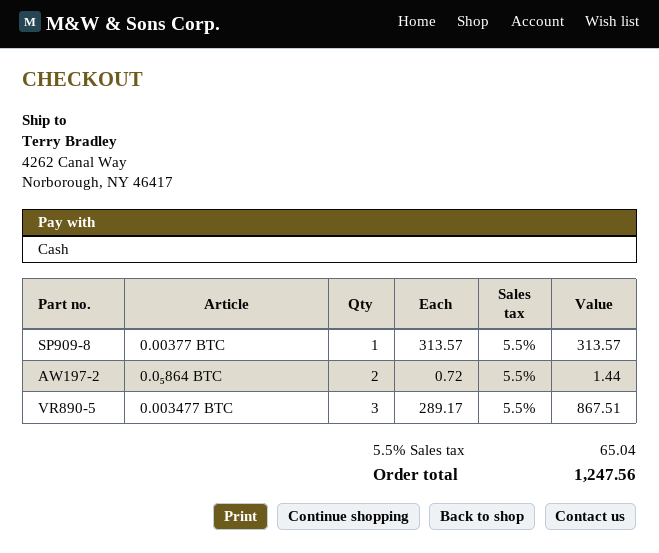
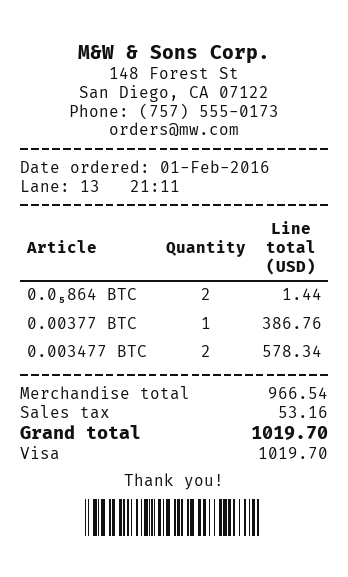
payment method: cash -> Visa
0.00377 BTC: 1 for 313.57 -> 1 for 386.76
0.003477 BTC: 3 for 867.51 -> 2 for 578.34
tax: 65.04 -> 53.16
total: 1247.56 -> 1019.70

